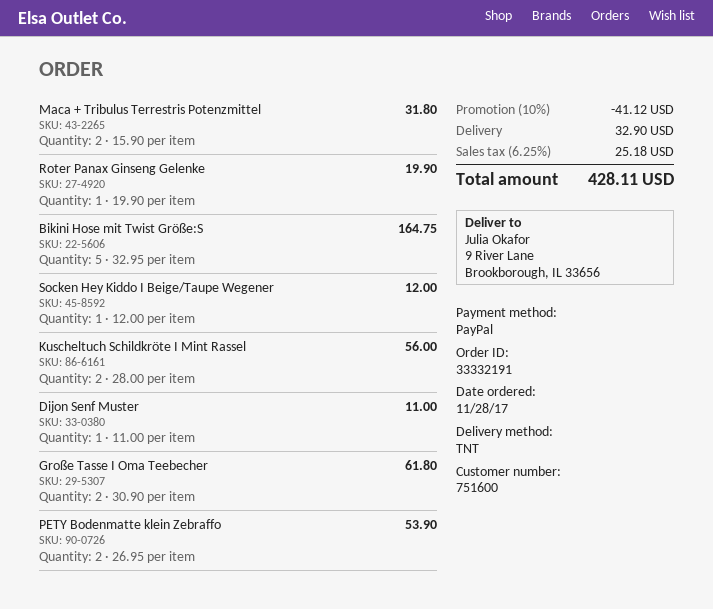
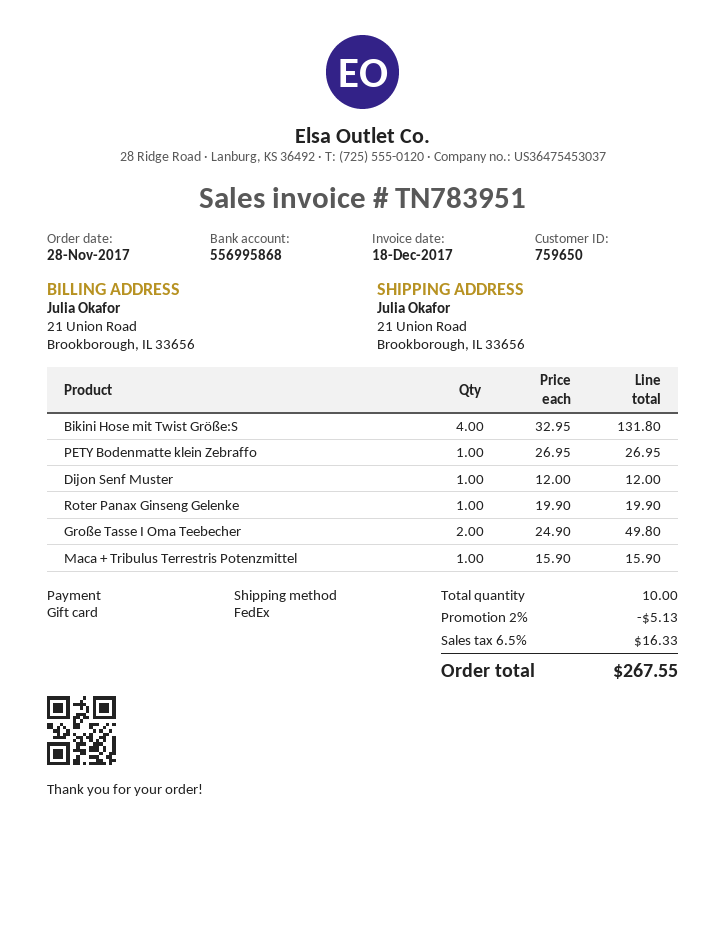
customer number: 751600 -> 759650
payment method: PayPal -> gift card
shipping method: TNT -> FedEx
ship to: 9 River Lane, Brookborough, IL 33656 -> 21 Union Road, Brookborough, IL 33656
Maca + Tribulus Terrestris Potenzmittel: 2 x 15.90 = 31.80 -> 1 x 15.90 = 15.90
Bikini Hose mit Twist Größe:S: 5 x 32.95 = 164.75 -> 4 x 32.95 = 131.80
Socken Hey Kiddo I Beige/Taupe Wegener: 1 x 12.00 = 12.00 -> none
Kuscheltuch Schildkröte I Mint Rassel: 2 x 28.00 = 56.00 -> none
Dijon Senf Muster: 1 x 11.00 = 11.00 -> 1 x 12.00 = 12.00
Große Tasse I Oma Teebecher: 2 x 30.90 = 61.80 -> 2 x 24.90 = 49.80
PETY Bodenmatte klein Zebraffo: 2 x 26.95 = 53.90 -> 1 x 26.95 = 26.95
discount: 10% = 41.12 -> 2% = 5.13
shipping: 32.90 -> none
tax: 6.25% = 25.18 -> 6.5% = 16.33
total: 428.11 -> 267.55

